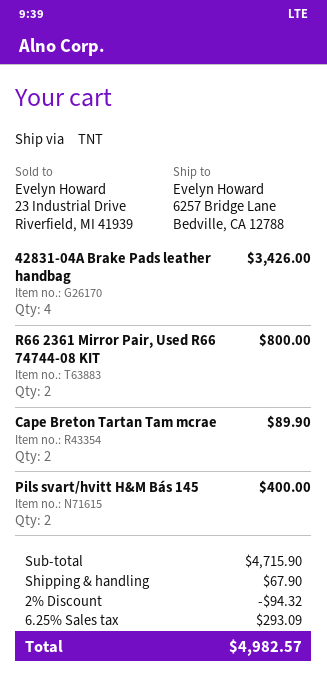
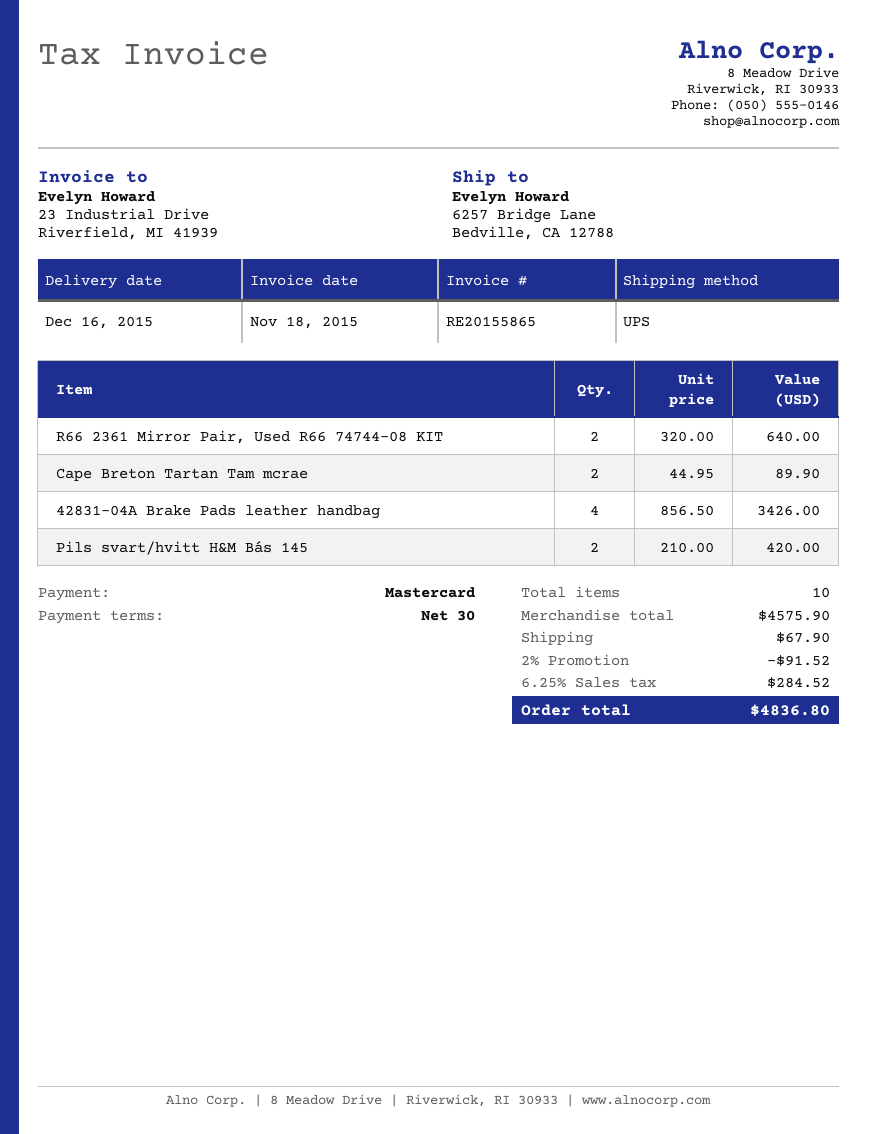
shipping method: TNT -> UPS
R66 2361 Mirror Pair, Used R66 74744-08 KIT: 2 for 800.00 -> 2 for 640.00
Pils svart/hvitt H&M Bás 145: 2 for 400.00 -> 2 for 420.00
subtotal: 4715.90 -> 4575.90
discount: 2% = 94.32 -> 2% = 91.52
tax: 6.25% = 293.09 -> 6.25% = 284.52
total: 4982.57 -> 4836.80

